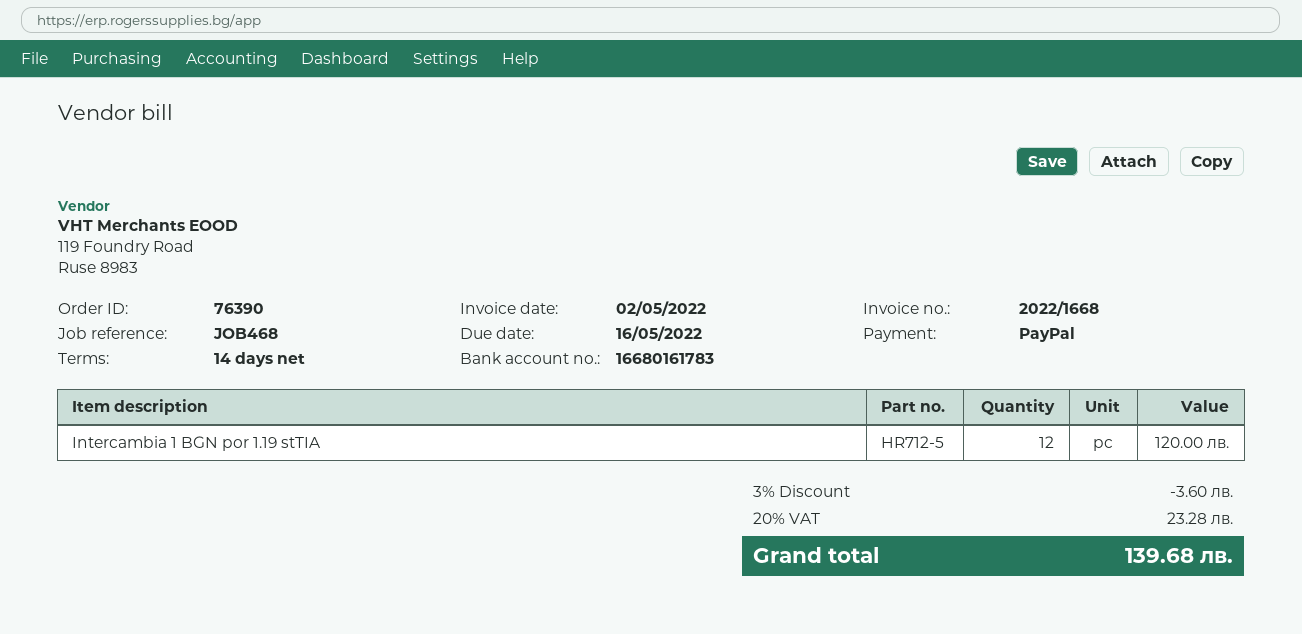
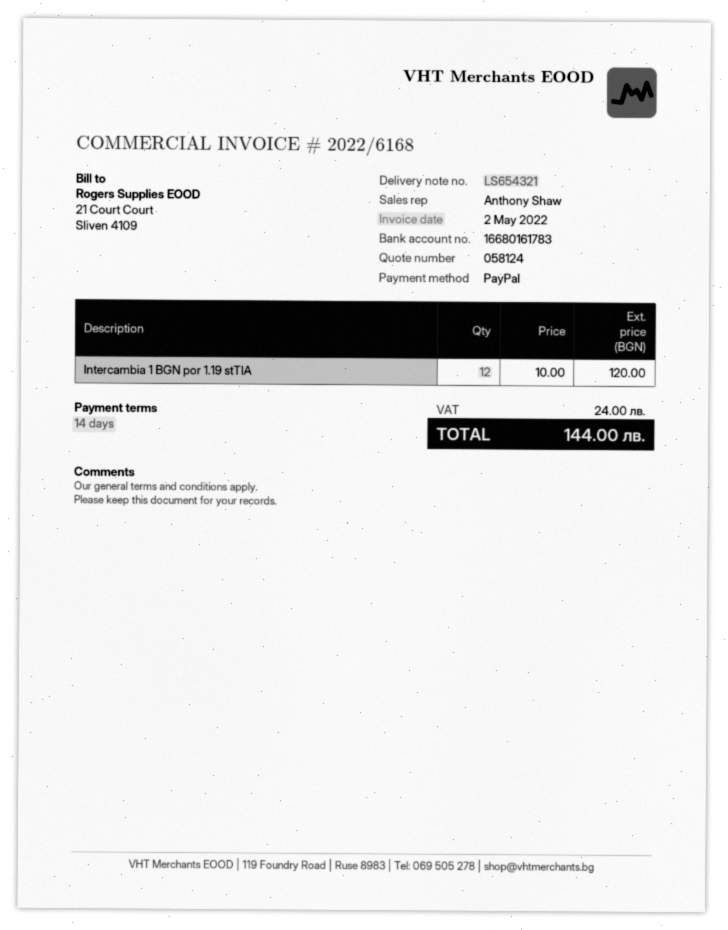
invoice number: 2022/1668 -> 2022/6168
discount: 3% = 3.60 -> none
tax: 23.28 -> 24.00
total: 139.68 -> 144.00

